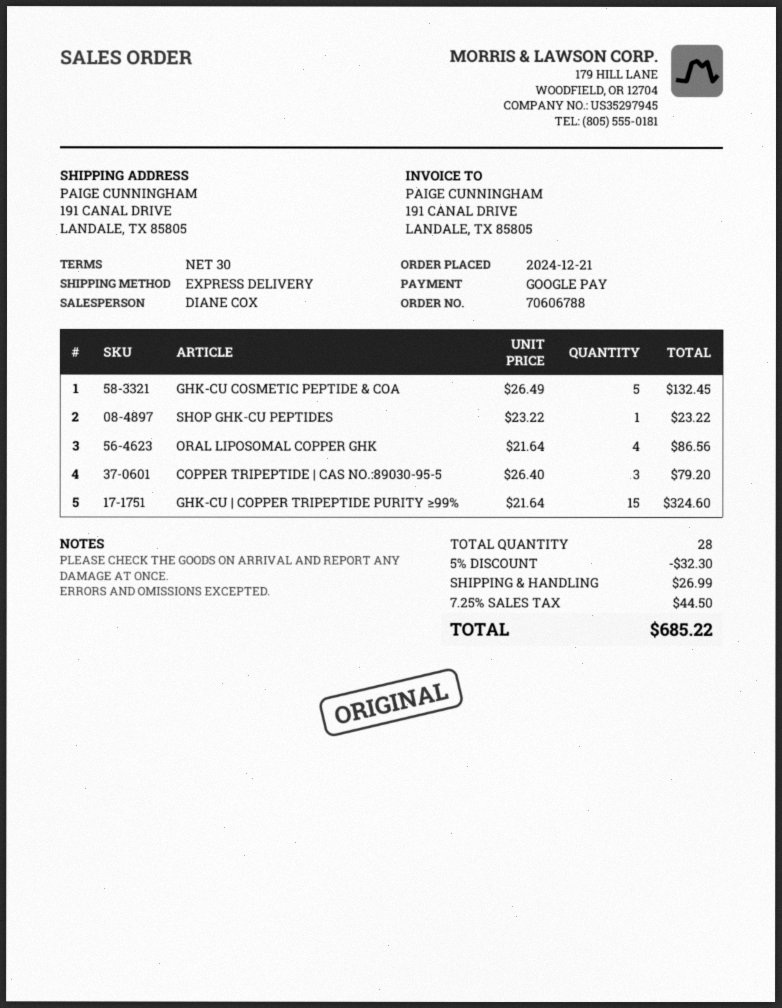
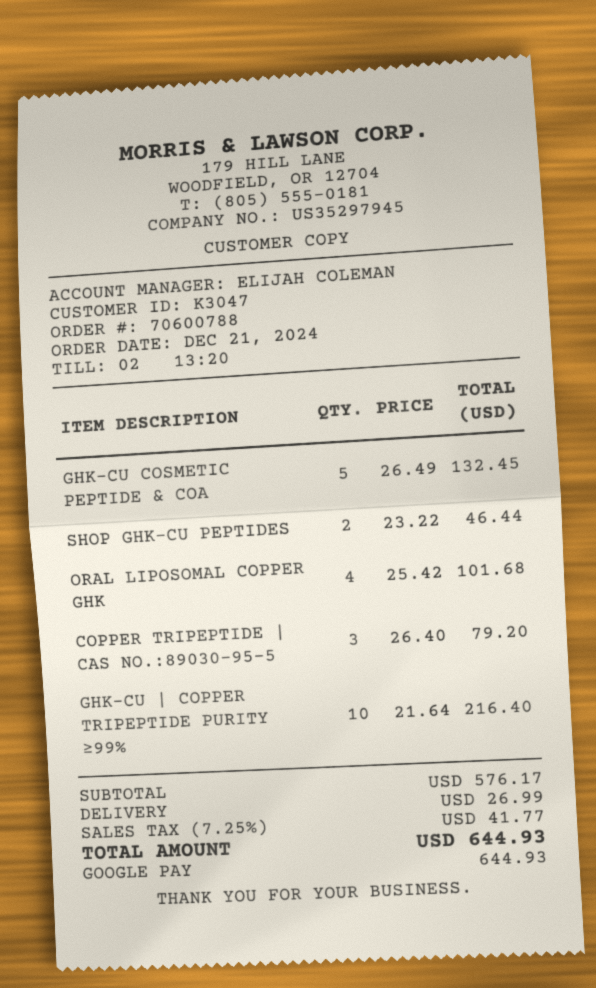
order number: 70606788 -> 70600788
sales rep: DIANE COX -> ELIJAH COLEMAN
SHOP GHK-CU PEPTIDES: 1 x 23.22 = 23.22 -> 2 x 23.22 = 46.44
ORAL LIPOSOMAL COPPER GHK: 4 x 21.64 = 86.56 -> 4 x 25.42 = 101.68
GHK-CU | COPPER TRIPEPTIDE PURITY ≥99%: 15 x 21.64 = 324.60 -> 10 x 21.64 = 216.40
discount: 5% = 32.30 -> none
tax: 7.25% = 44.50 -> 7.25% = 41.77
total: 685.22 -> 644.93

